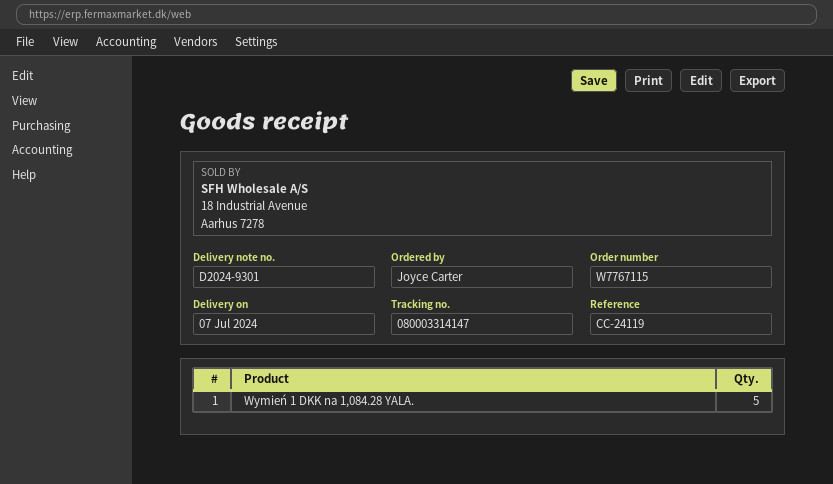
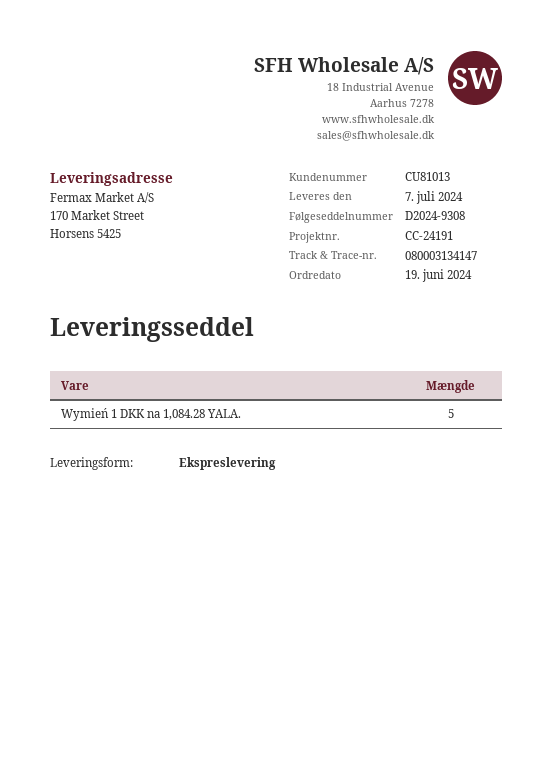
delivery note number: D2024-9301 -> D2024-9308
reference: CC-24119 -> CC-24191
tracking number: 080003314147 -> 080003134147

